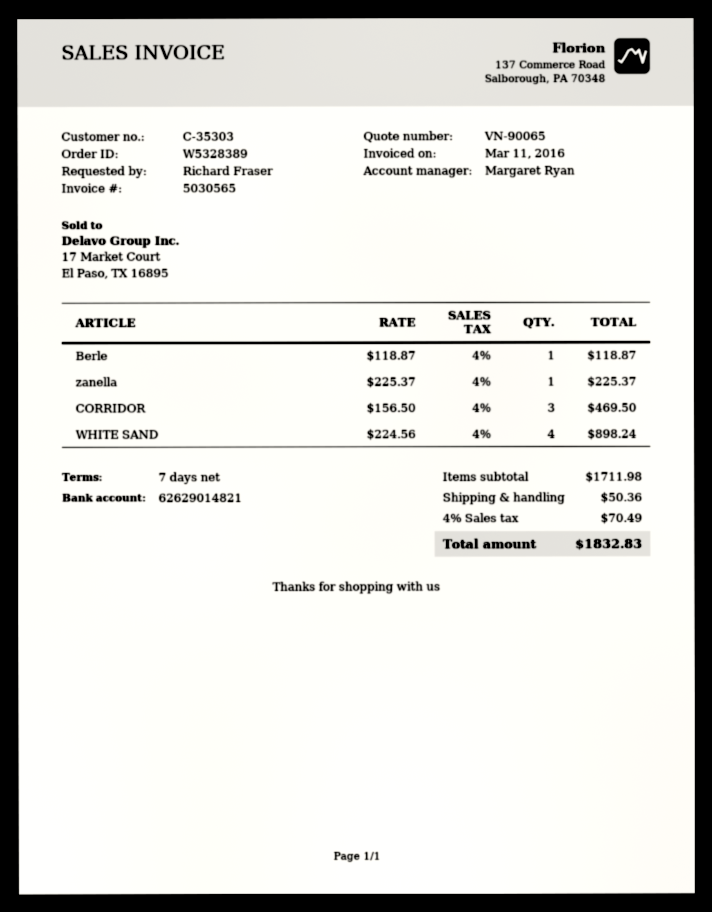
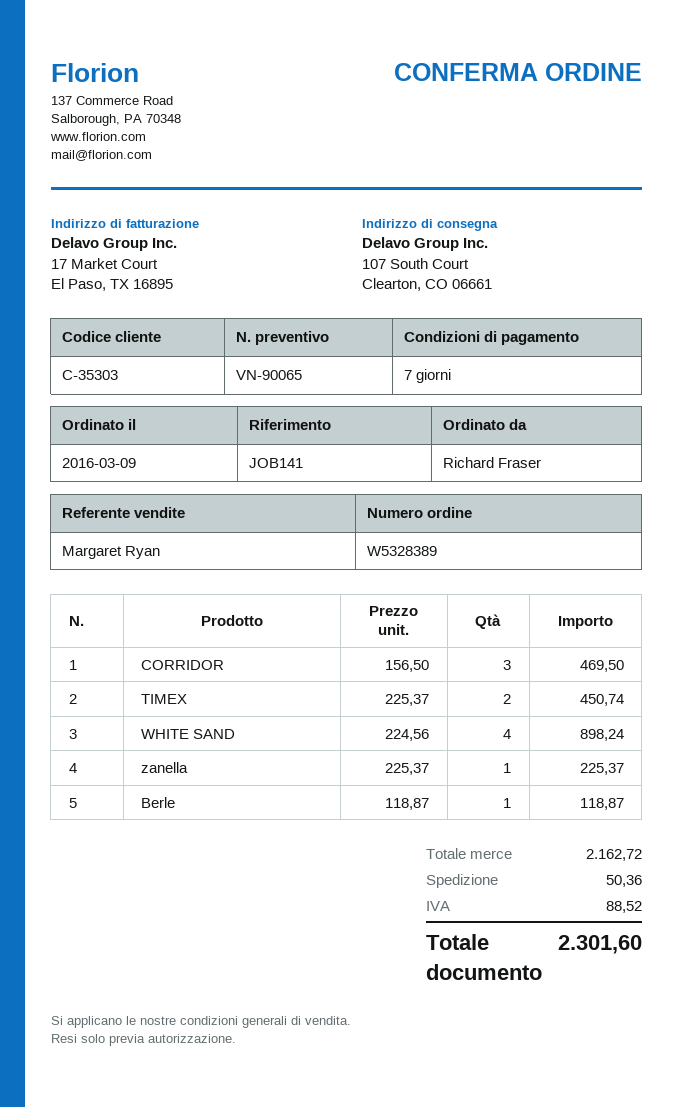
TIMEX: none -> 2 x 225.37 = 450.74
subtotal: 1711.98 -> 2162.72
tax: 70.49 -> 88.52
total: 1832.83 -> 2301.60

